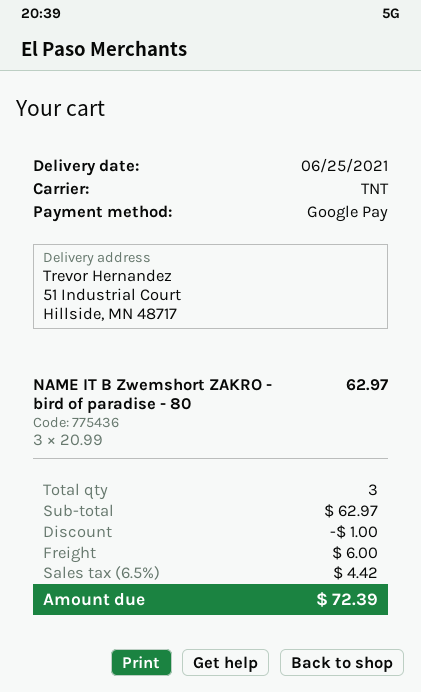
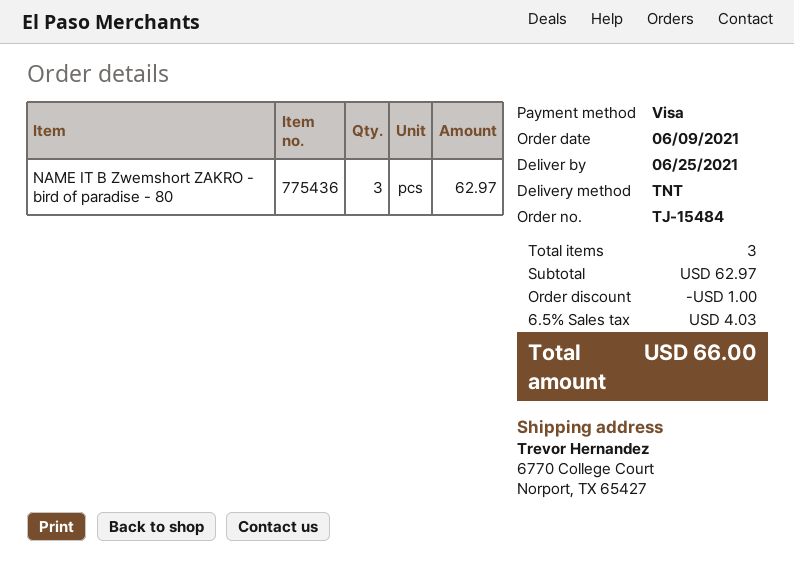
payment method: Google Pay -> Visa
ship to: 51 Industrial Court, Hillside, MN 48717 -> 6770 College Court, Norport, TX 65427
shipping: 6.00 -> none
tax: 6.5% = 4.42 -> 6.5% = 4.03
total: 72.39 -> 66.00

